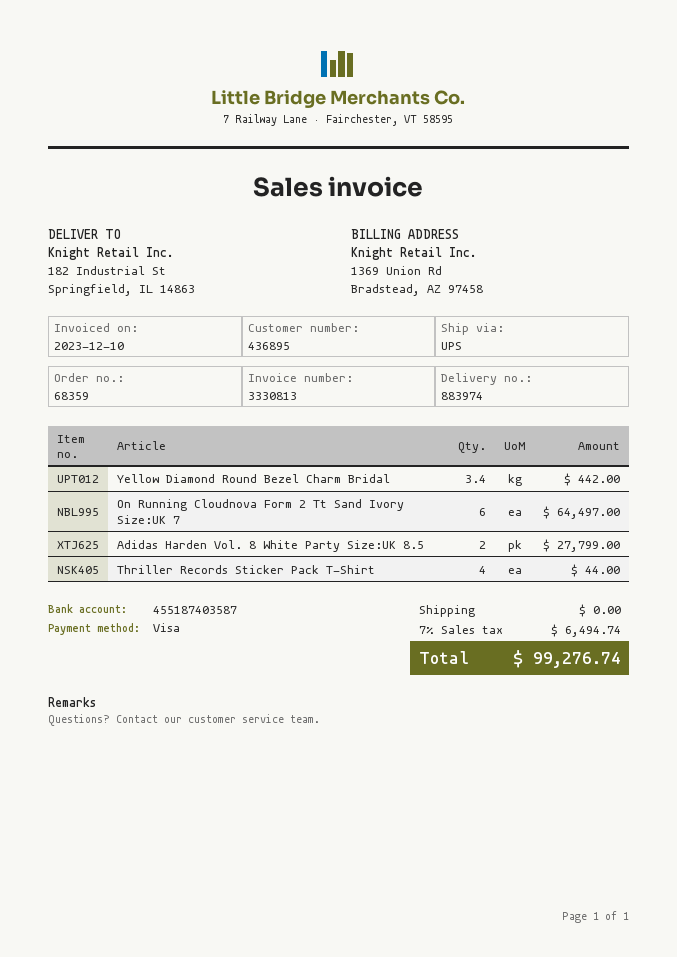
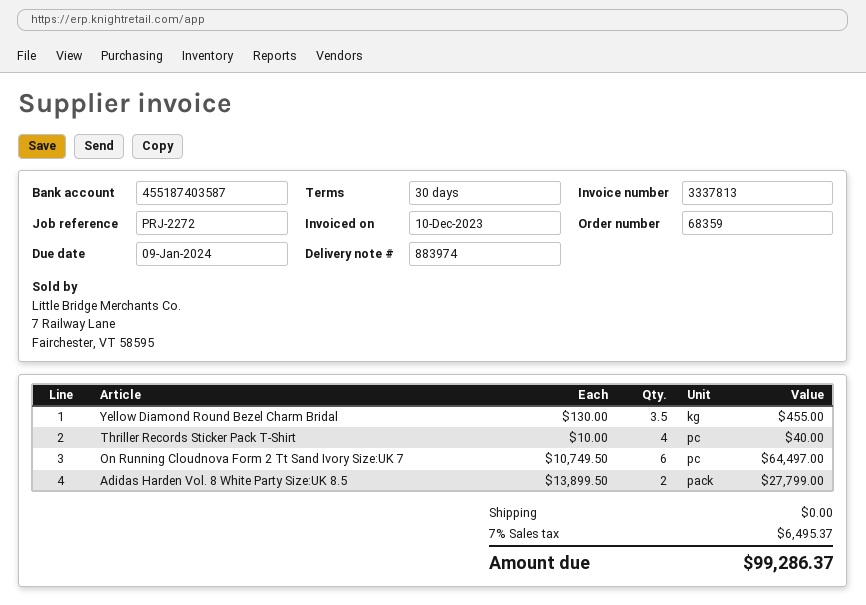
invoice number: 3330813 -> 3337813
Yellow Diamond Round Bezel Charm Bridal: 3.4 for 442.00 -> 3.5 for 455.00
Thriller Records Sticker Pack T-Shirt: 4 for 44.00 -> 4 for 40.00
tax: 7% = 6494.74 -> 7% = 6495.37
total: 99276.74 -> 99286.37

